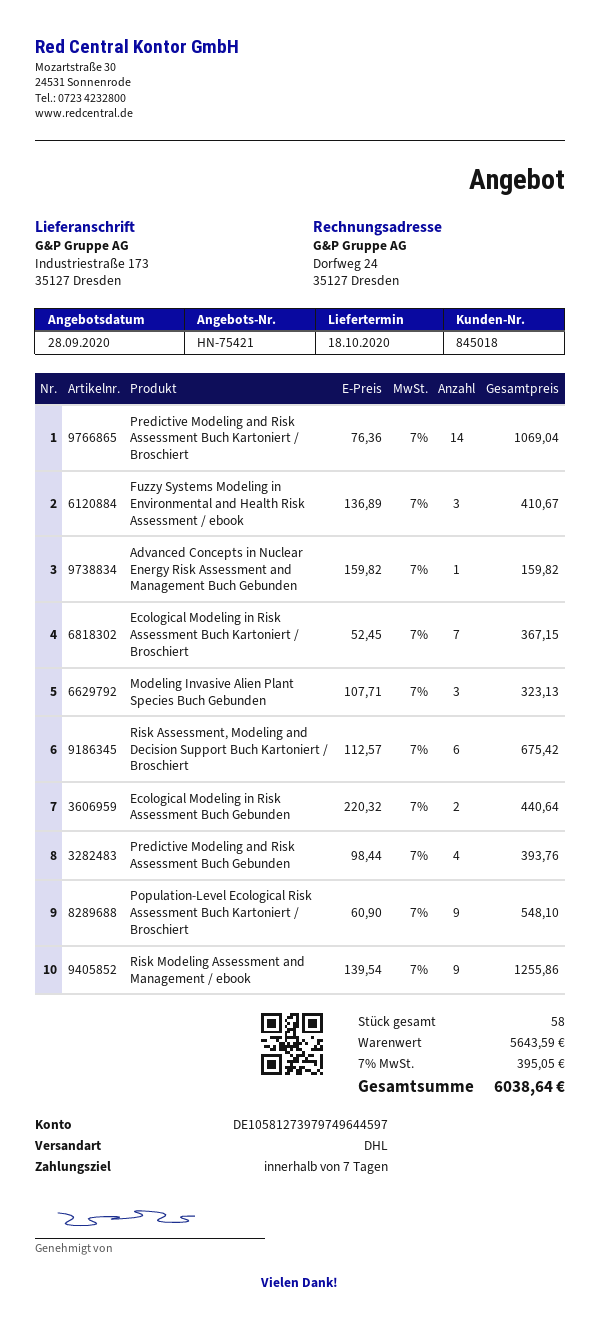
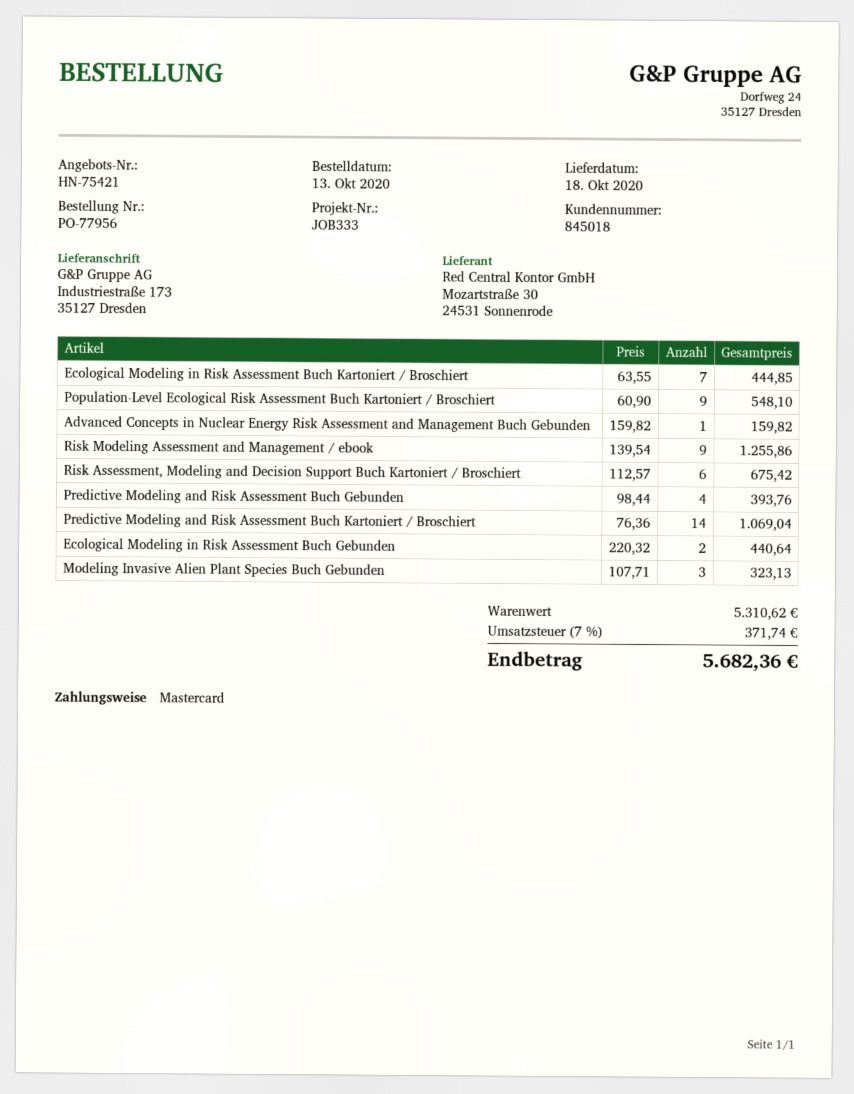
Fuzzy Systems Modeling in Environmental and Health Risk Assessment / ebook: 3 x 136.89 = 410.67 -> none
Ecological Modeling in Risk Assessment Buch Kartoniert / Broschiert: 7 x 52.45 = 367.15 -> 7 x 63.55 = 444.85
subtotal: 5643.59 -> 5310.62
tax: 7% = 395.05 -> 7% = 371.74
total: 6038.64 -> 5682.36

